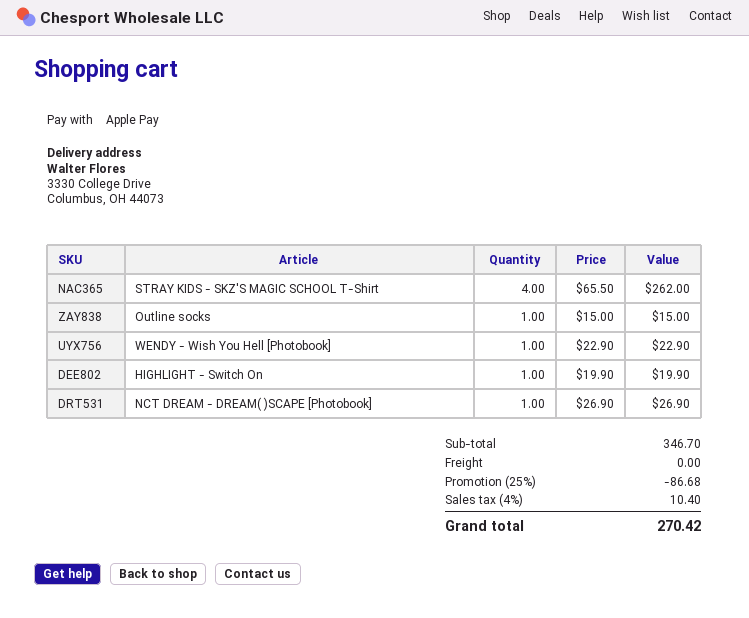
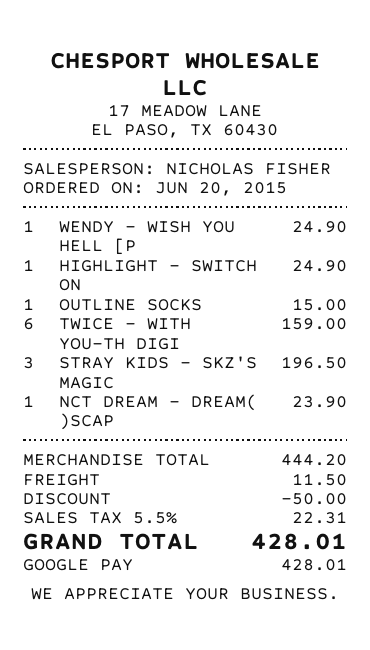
payment method: Apple Pay -> Google Pay
STRAY KIDS - SKZ'S MAGIC SCHOOL T-Shirt: 4 for 262.00 -> 3 for 196.50
WENDY - Wish You Hell [Photobook]: 1 for 22.90 -> 1 for 24.90
HIGHLIGHT - Switch On: 1 for 19.90 -> 1 for 24.90
NCT DREAM - DREAM( )SCAPE [Photobook]: 1 for 26.90 -> 1 for 23.90
TWICE - WITH YOU-TH DIGI: none -> 6 for 159.00
subtotal: 346.70 -> 444.20
discount: 86.68 -> 50.00
shipping: 0.00 -> 11.50
tax: 4% = 10.40 -> 5.5% = 22.31
total: 270.42 -> 428.01

